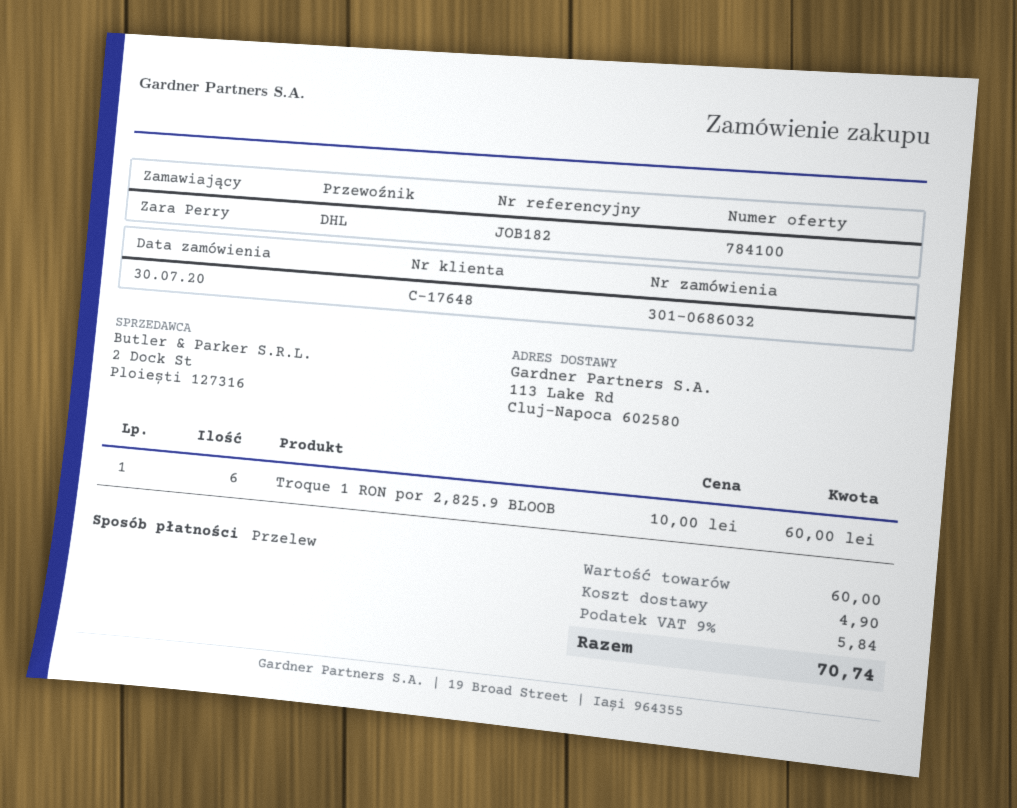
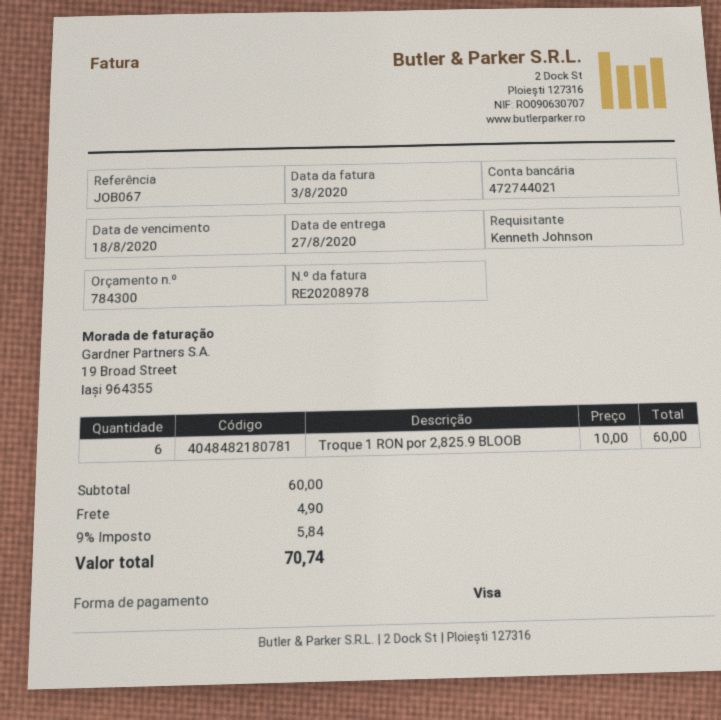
quote number: 784100 -> 784300
reference: JOB182 -> JOB067
ordered by: Zara Perry -> Kenneth Johnson
payment method: bank transfer -> Visa

